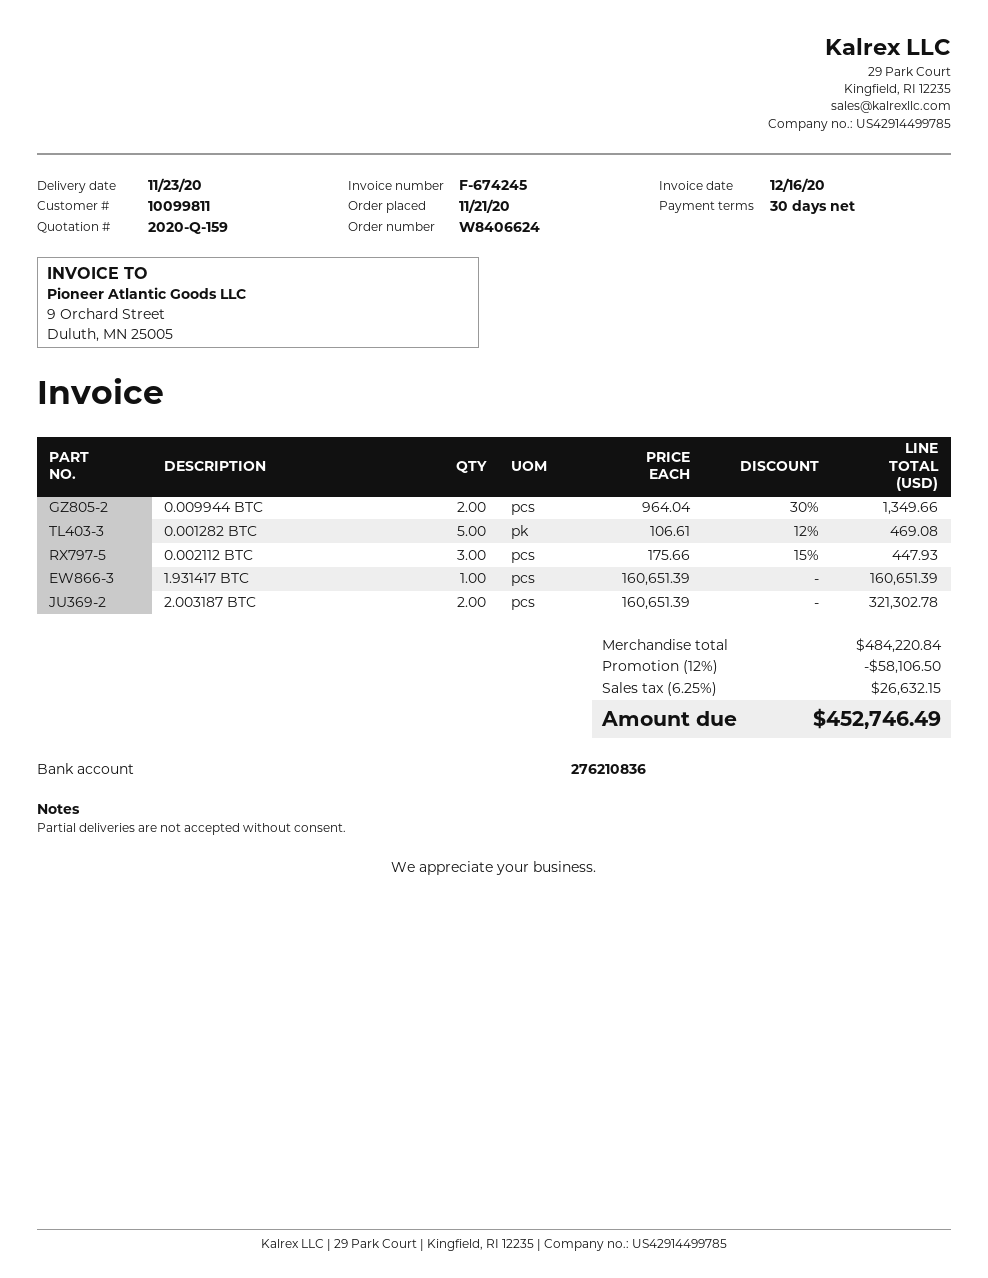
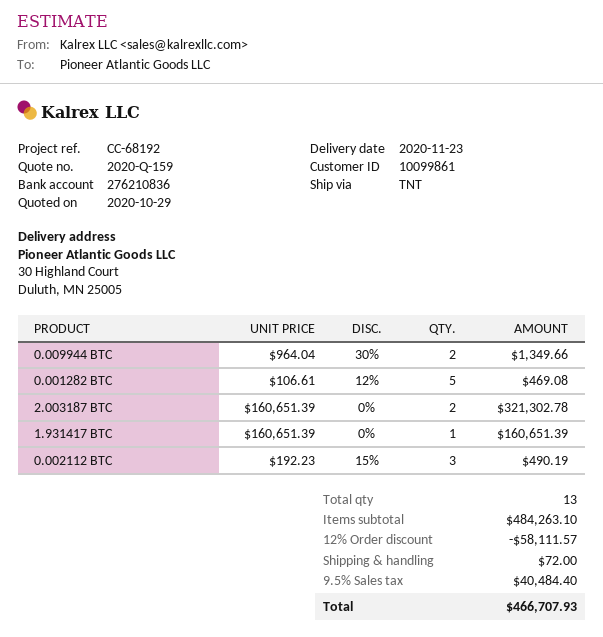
customer number: 10099811 -> 10099861
0.002112 BTC: 3 x 175.66 - 15% = 447.93 -> 3 x 192.23 - 15% = 490.19
subtotal: 484220.84 -> 484263.10
discount: 12% = 58106.50 -> 12% = 58111.57
shipping: none -> 72.00
tax: 6.25% = 26632.15 -> 9.5% = 40484.40
total: 452746.49 -> 466707.93

